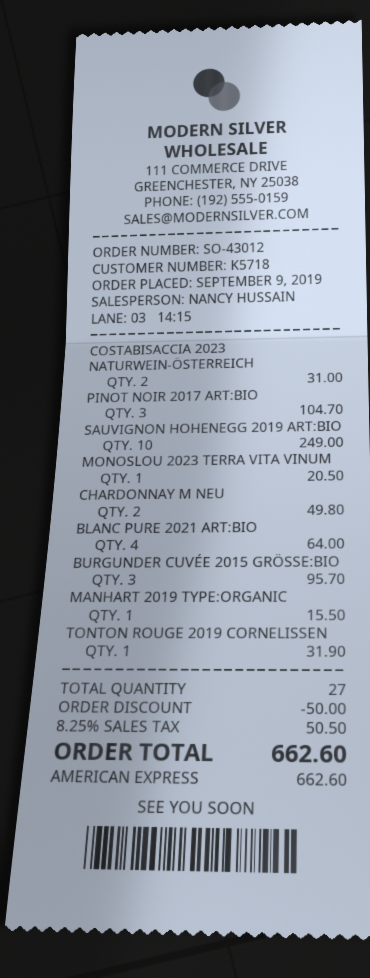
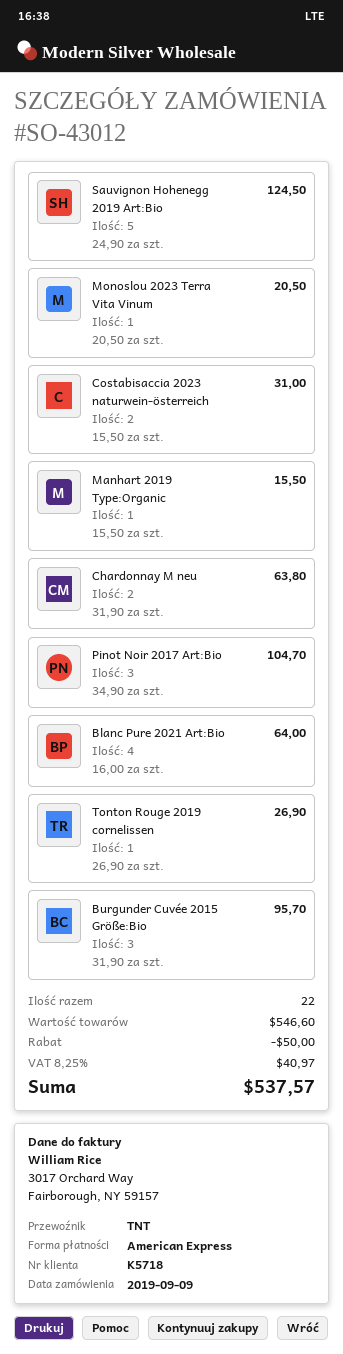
SAUVIGNON HOHENEGG 2019 ART:BIO: 10 for 249.00 -> 5 for 124.50
CHARDONNAY M NEU: 2 for 49.80 -> 2 for 63.80
TONTON ROUGE 2019 CORNELISSEN: 1 for 31.90 -> 1 for 26.90
total quantity: 27 -> 22
tax: 8.25% = 50.50 -> 8.25% = 40.97
total: 662.60 -> 537.57

